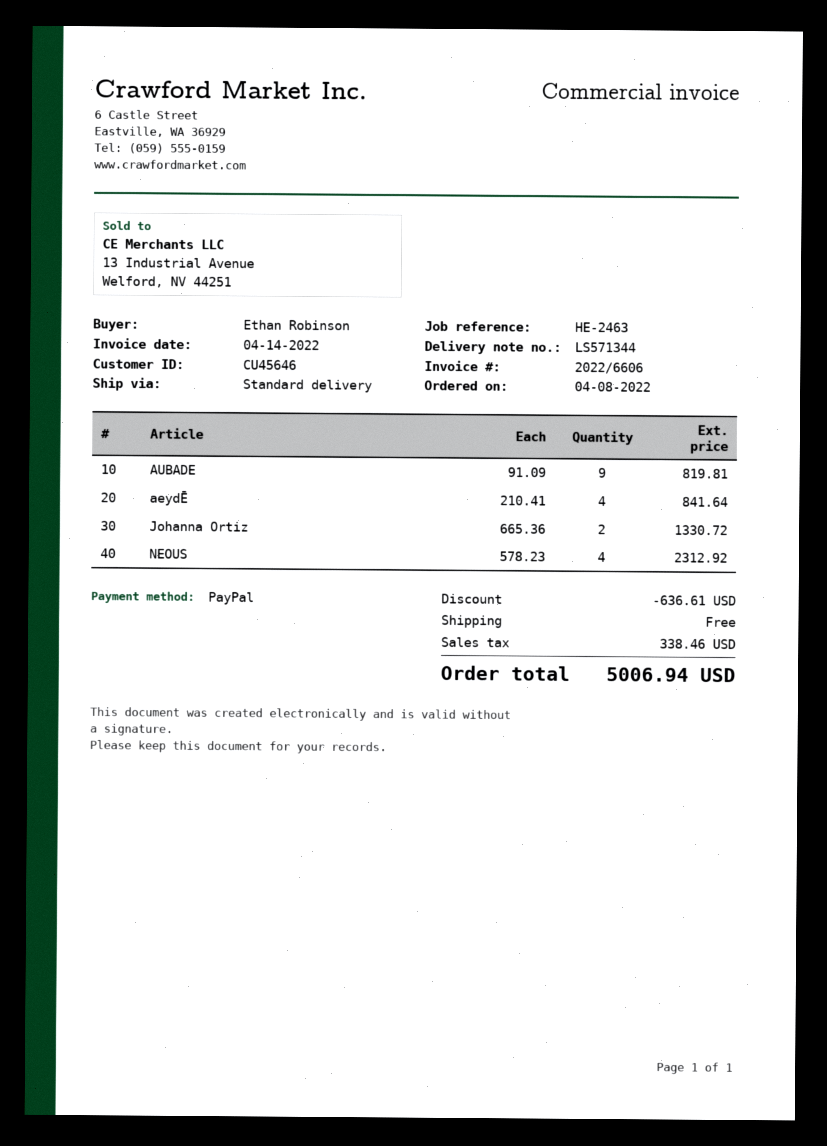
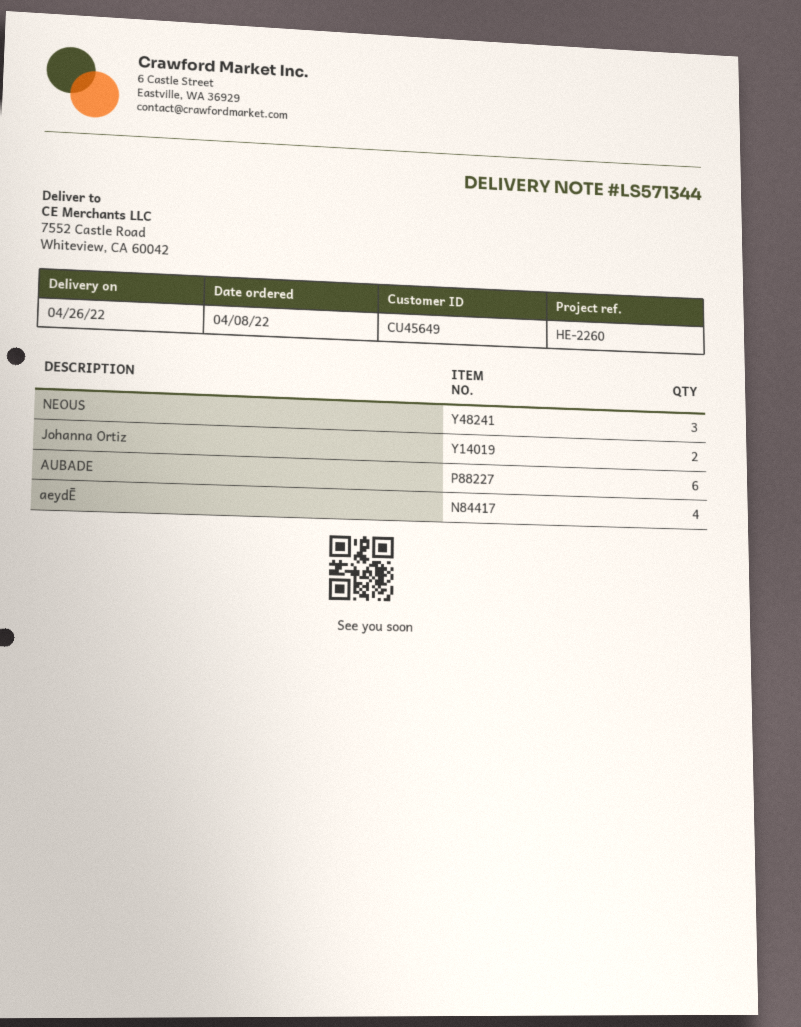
customer number: CU45646 -> CU45649
reference: HE-2463 -> HE-2260
AUBADE: 9 -> 6
NEOUS: 4 -> 3

